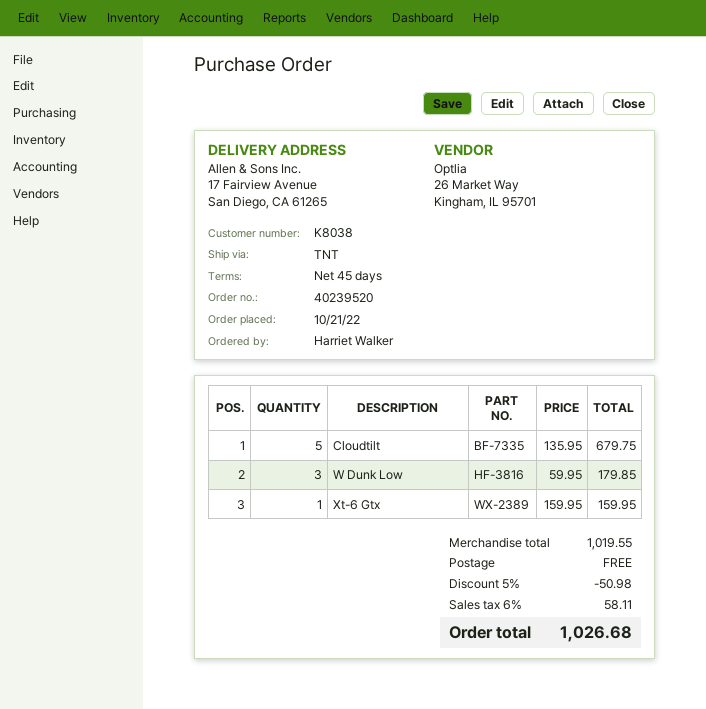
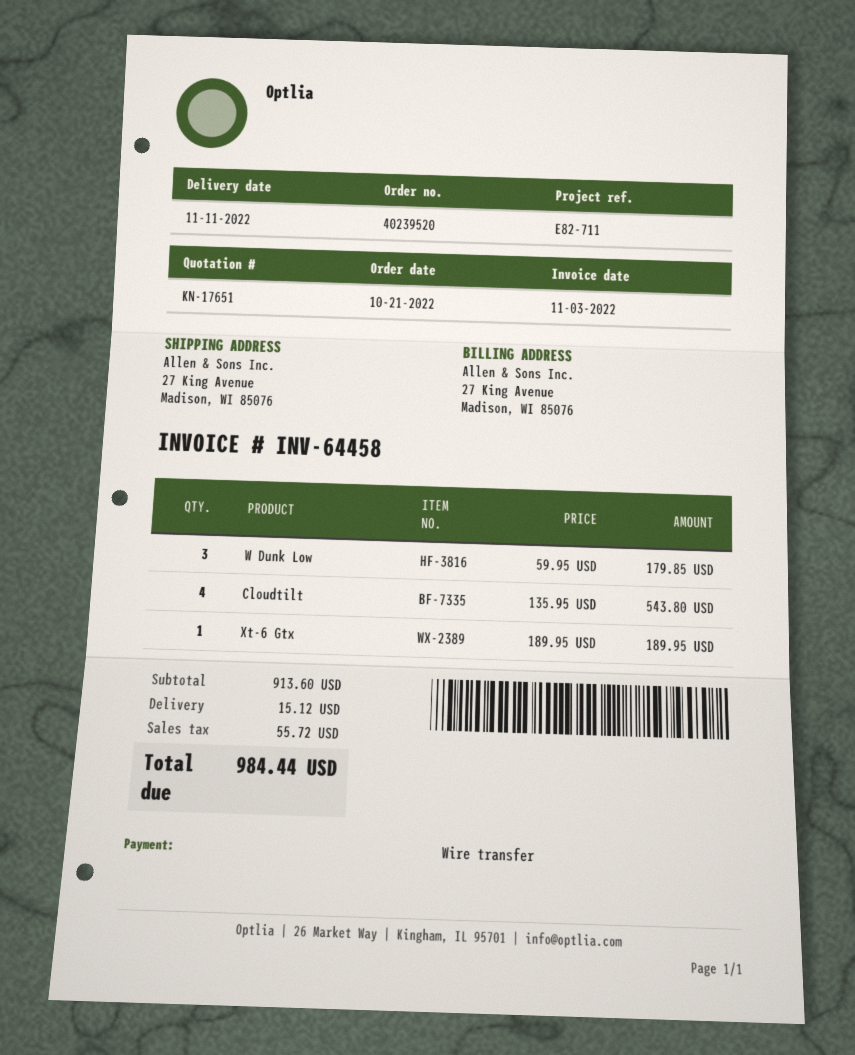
ship to: 17 Fairview Avenue, San Diego, CA 61265 -> 27 King Avenue, Madison, WI 85076
Cloudtilt: 5 x 135.95 = 679.75 -> 4 x 135.95 = 543.80
Xt-6 Gtx: 1 x 159.95 = 159.95 -> 1 x 189.95 = 189.95
subtotal: 1019.55 -> 913.60
discount: 5% = 50.98 -> none
shipping: 0.00 -> 15.12
tax: 58.11 -> 55.72
total: 1026.68 -> 984.44

